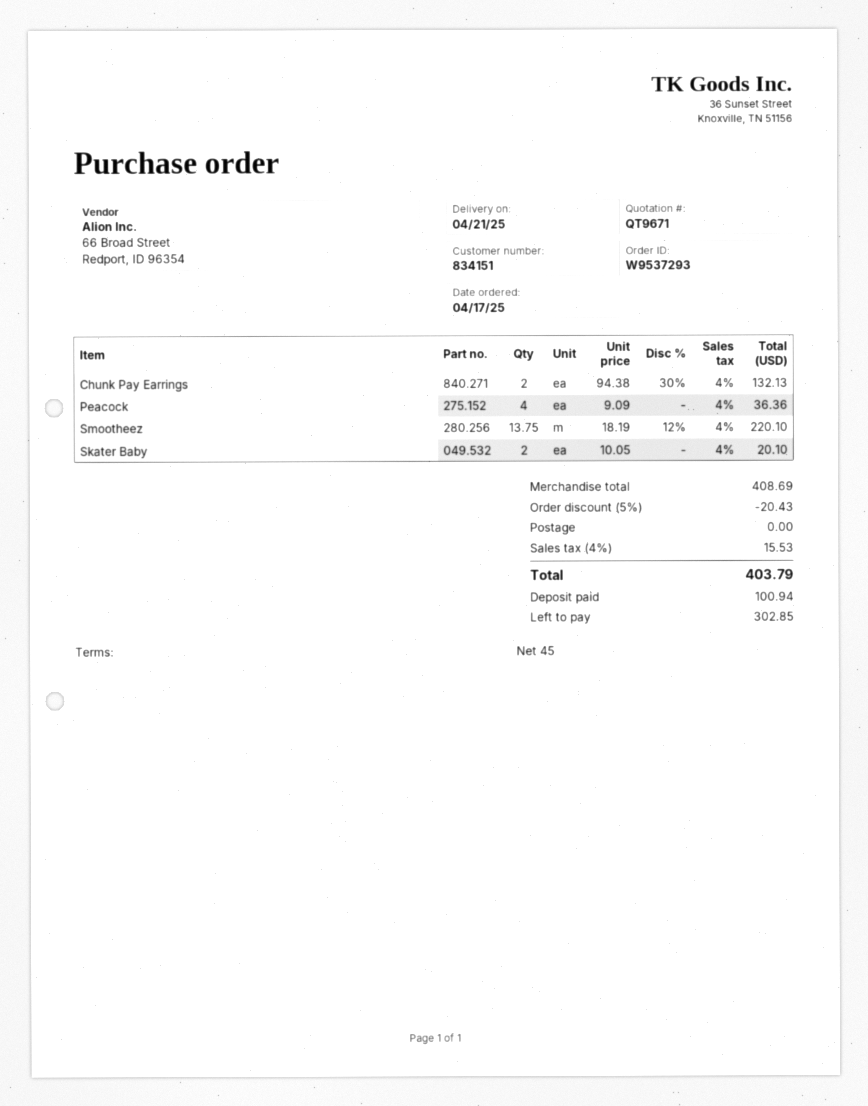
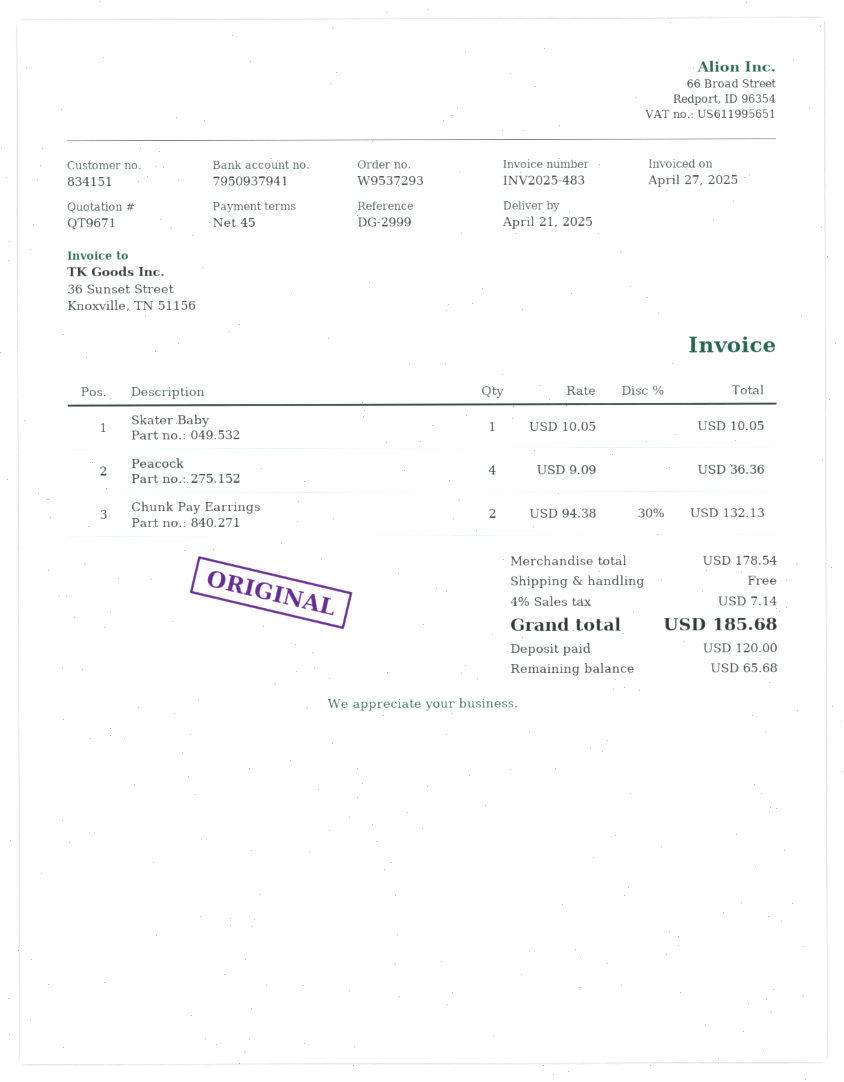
Smootheez: 13.75 x 18.19 - 12% = 220.10 -> none
Skater Baby: 2 x 10.05 = 20.10 -> 1 x 10.05 = 10.05
subtotal: 408.69 -> 178.54
discount: 5% = 20.43 -> none
tax: 4% = 15.53 -> 4% = 7.14
total: 403.79 -> 185.68
deposit: 100.94 -> 120.00
balance: 302.85 -> 65.68

